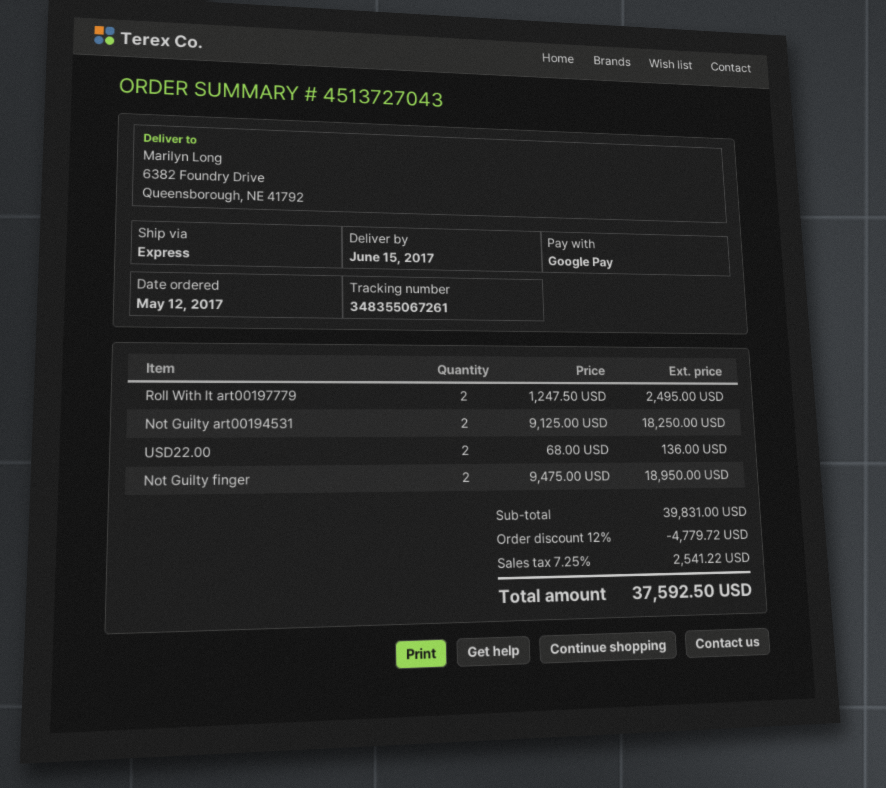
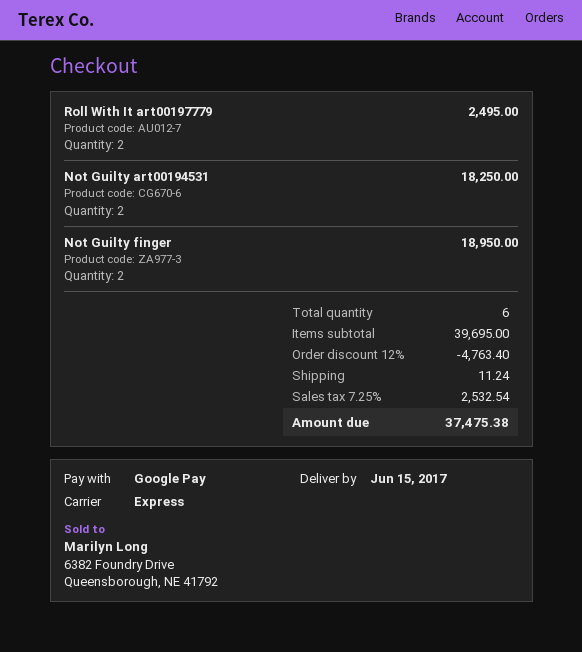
USD22.00: 2 for 136.00 -> none
subtotal: 39831.00 -> 39695.00
discount: 12% = 4779.72 -> 12% = 4763.40
shipping: none -> 11.24
tax: 7.25% = 2541.22 -> 7.25% = 2532.54
total: 37592.50 -> 37475.38

